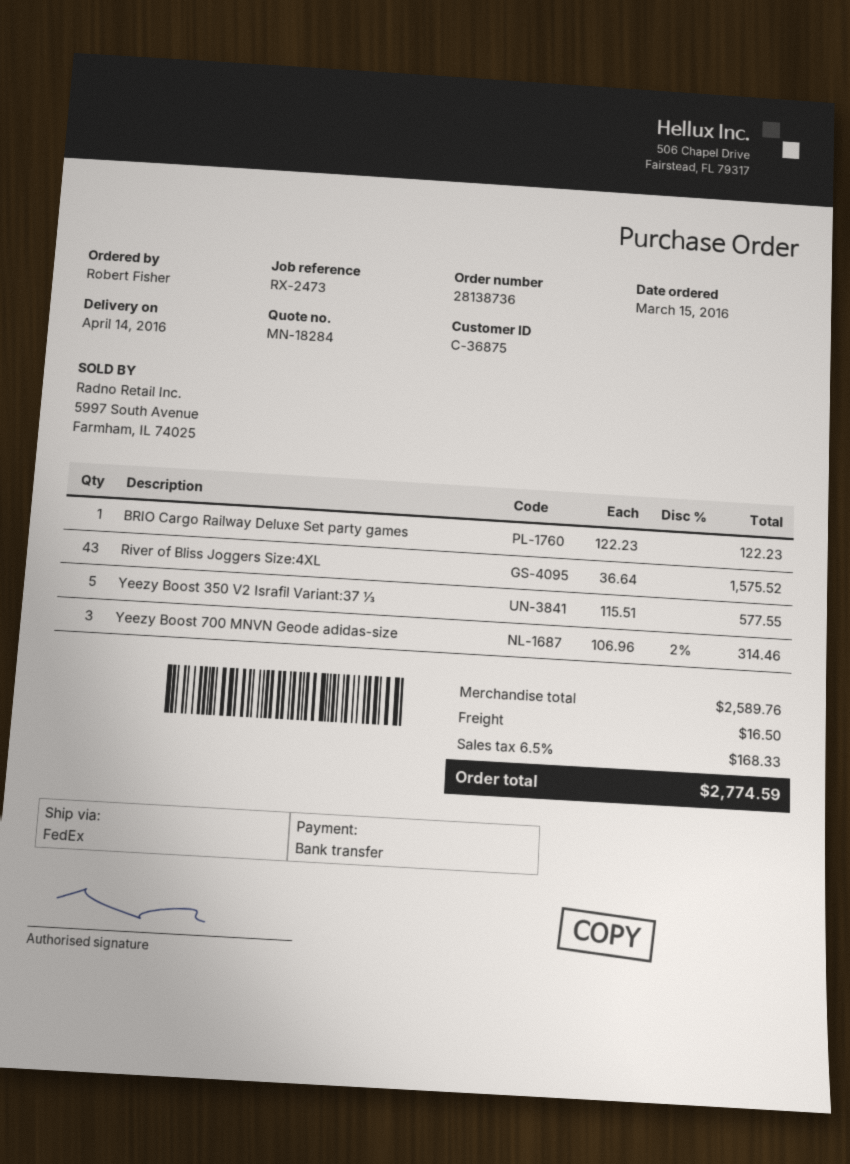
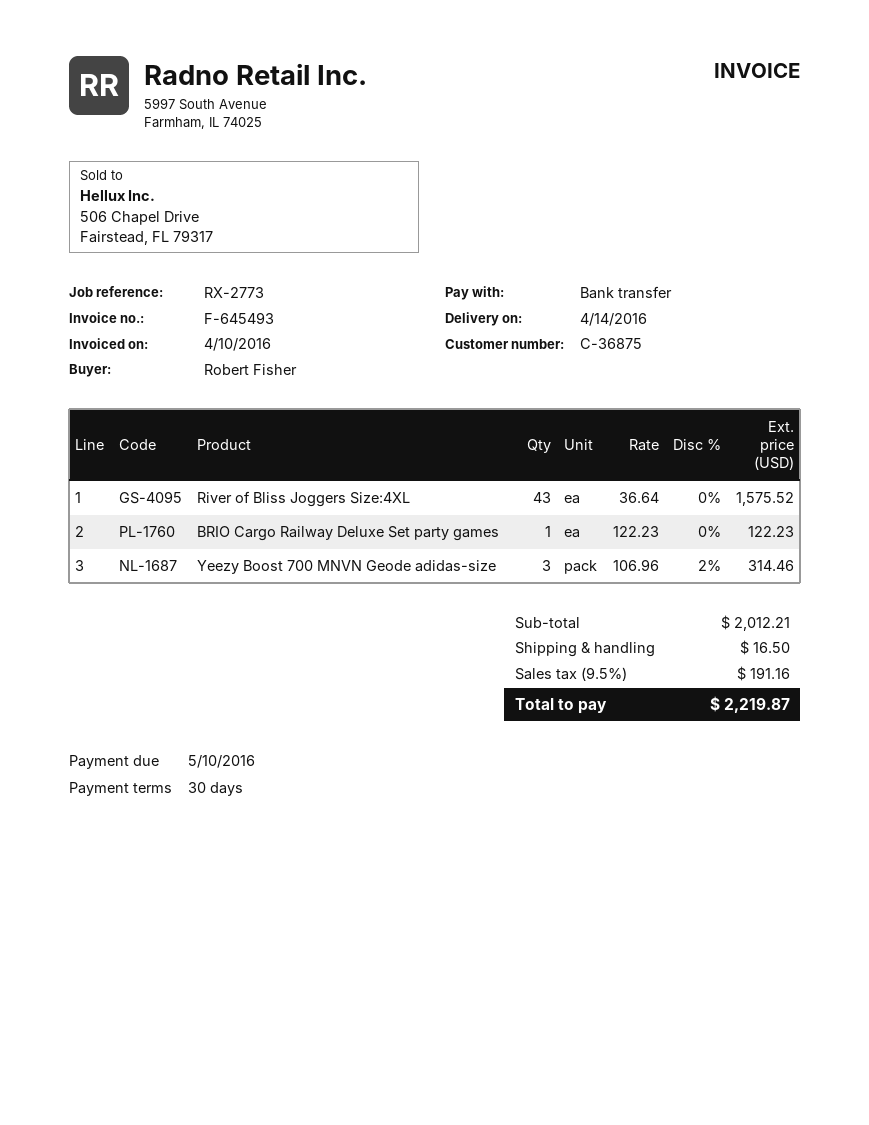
reference: RX-2473 -> RX-2773
Yeezy Boost 350 V2 Israfil Variant:37 ⅓: 5 x 115.51 = 577.55 -> none
subtotal: 2589.76 -> 2012.21
tax: 6.5% = 168.33 -> 9.5% = 191.16
total: 2774.59 -> 2219.87

